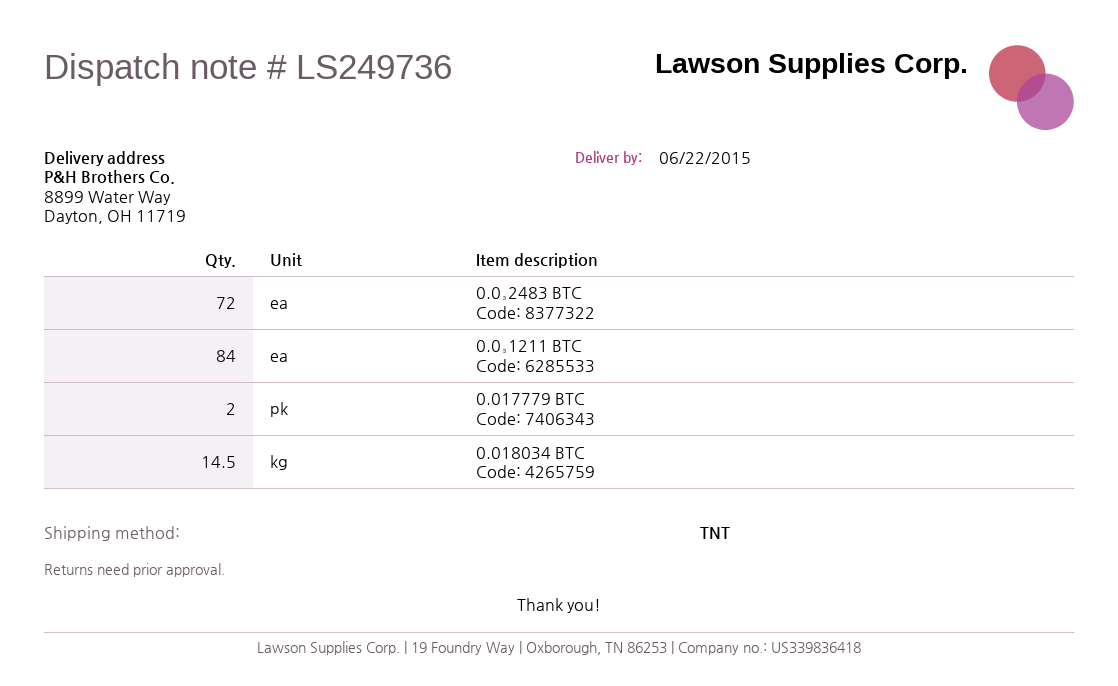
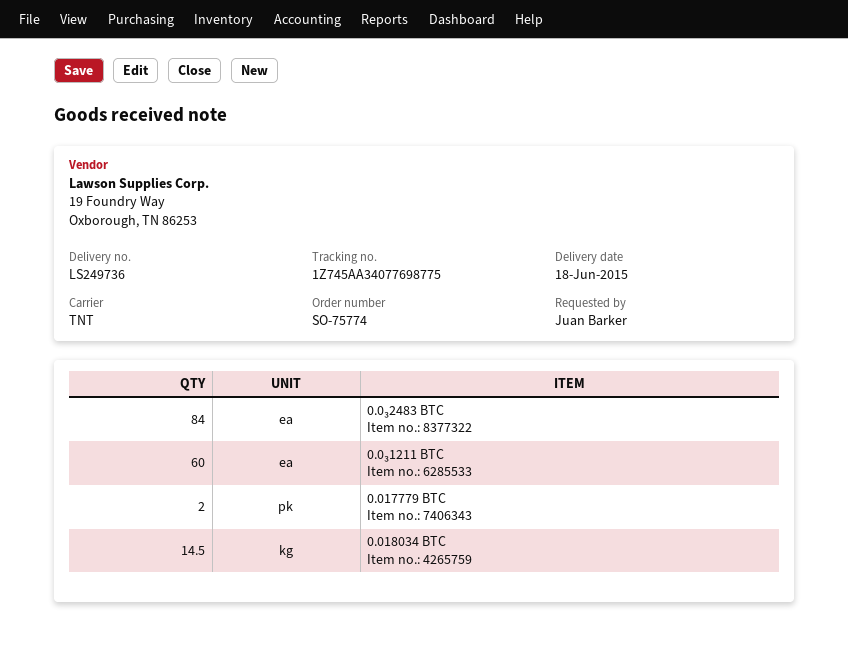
delivery date: 2015-06-22 -> 2015-06-18
0.0₃2483 BTC: 72 -> 84
0.0₃1211 BTC: 84 -> 60

